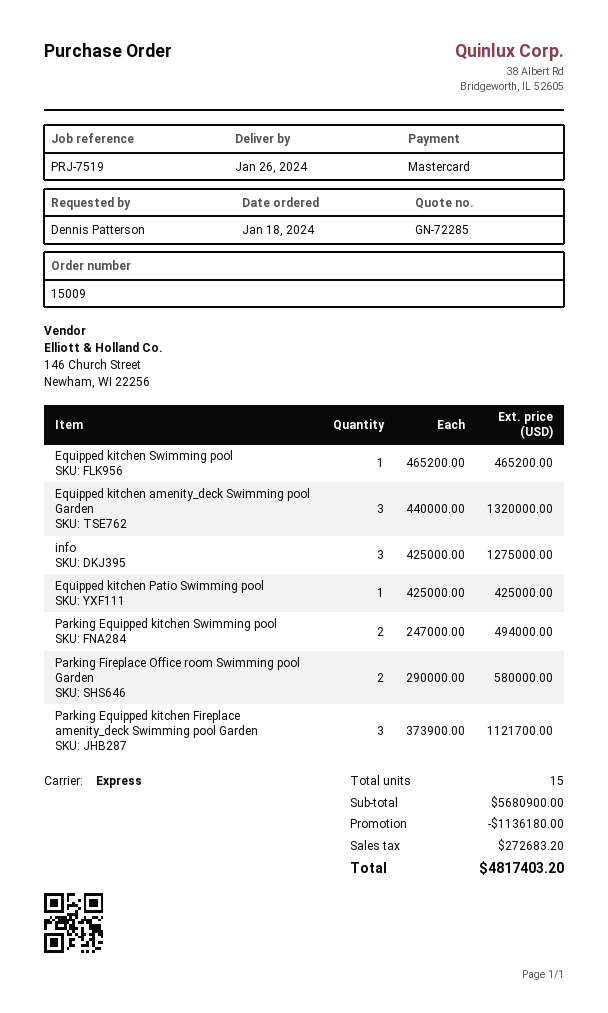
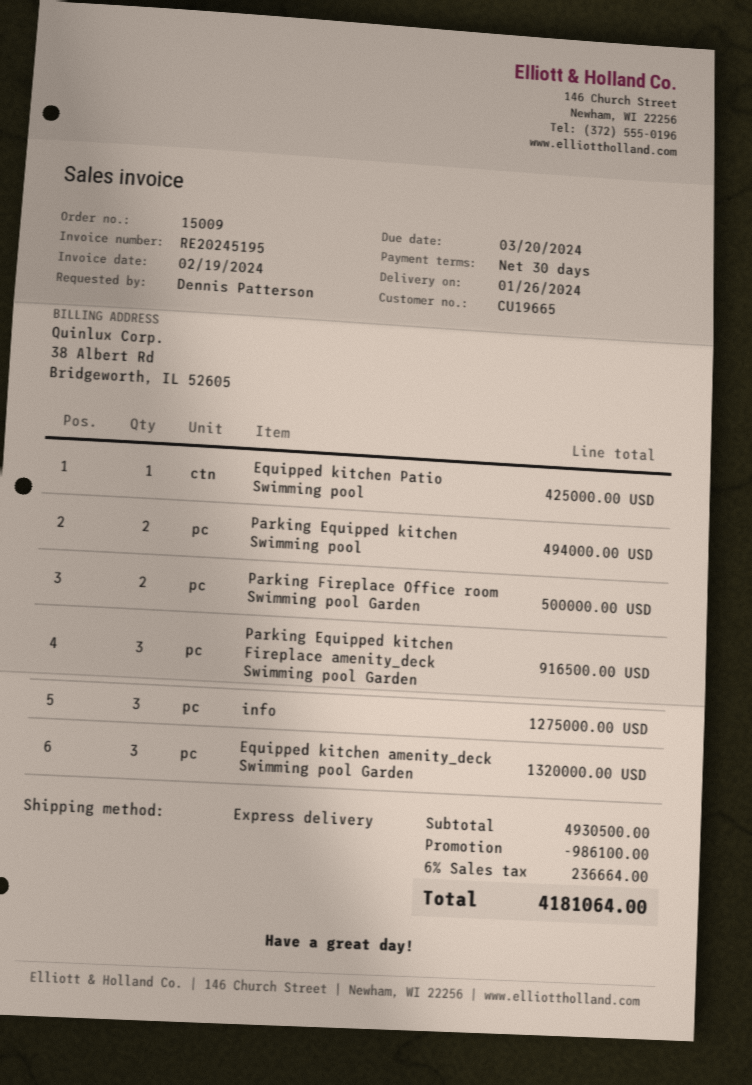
Equipped kitchen Swimming pool: 1 for 465200.00 -> none
Parking Fireplace Office room Swimming pool Garden: 2 for 580000.00 -> 2 for 500000.00
Parking Equipped kitchen Fireplace amenity_deck Swimming pool Garden: 3 for 1121700.00 -> 3 for 916500.00
subtotal: 5680900.00 -> 4930500.00
discount: 1136180.00 -> 986100.00
tax: 272683.20 -> 236664.00
total: 4817403.20 -> 4181064.00

